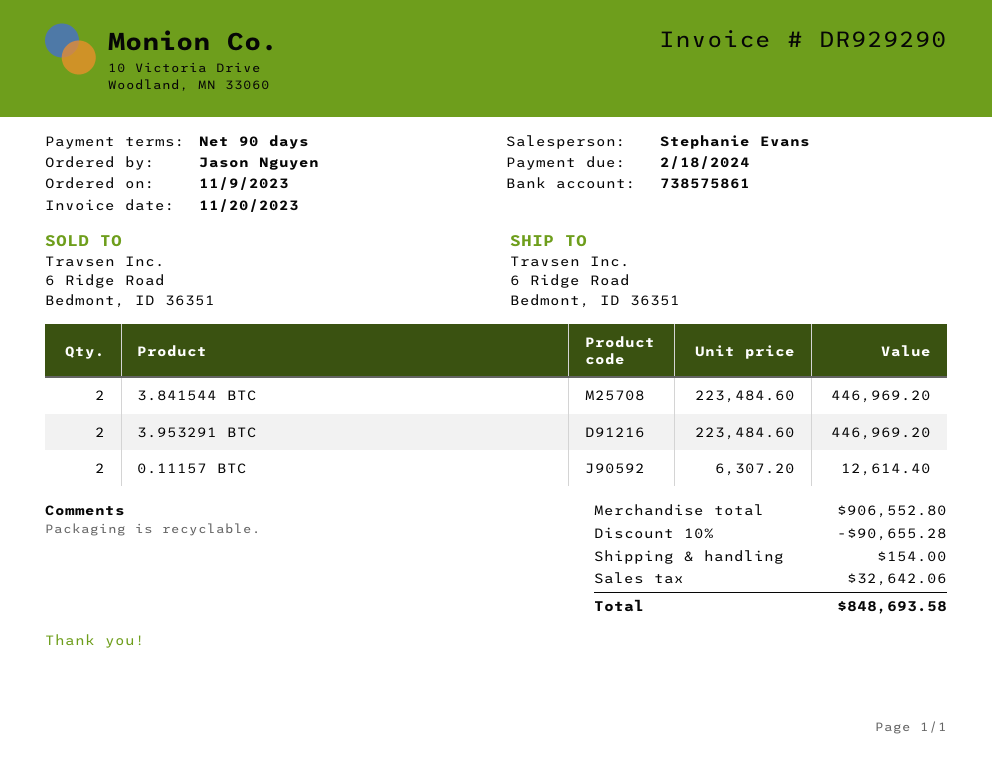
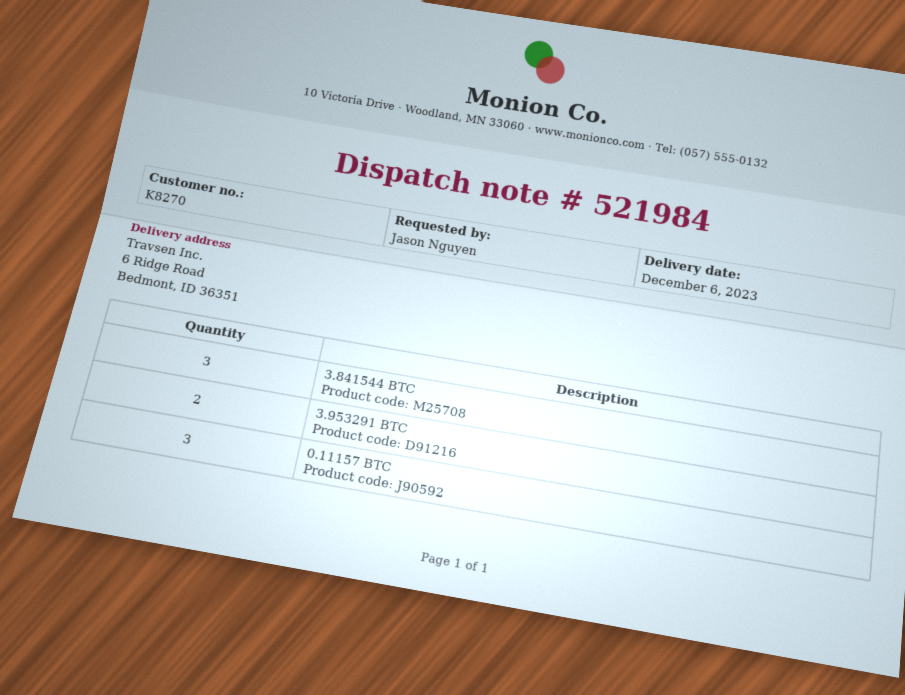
3.841544 BTC: 2 -> 3
0.11157 BTC: 2 -> 3

